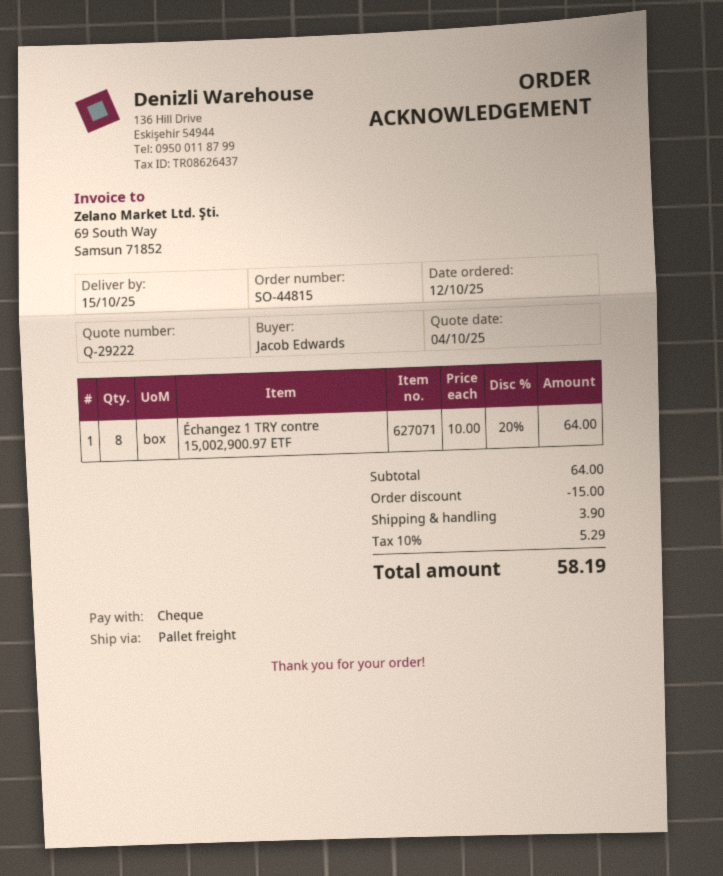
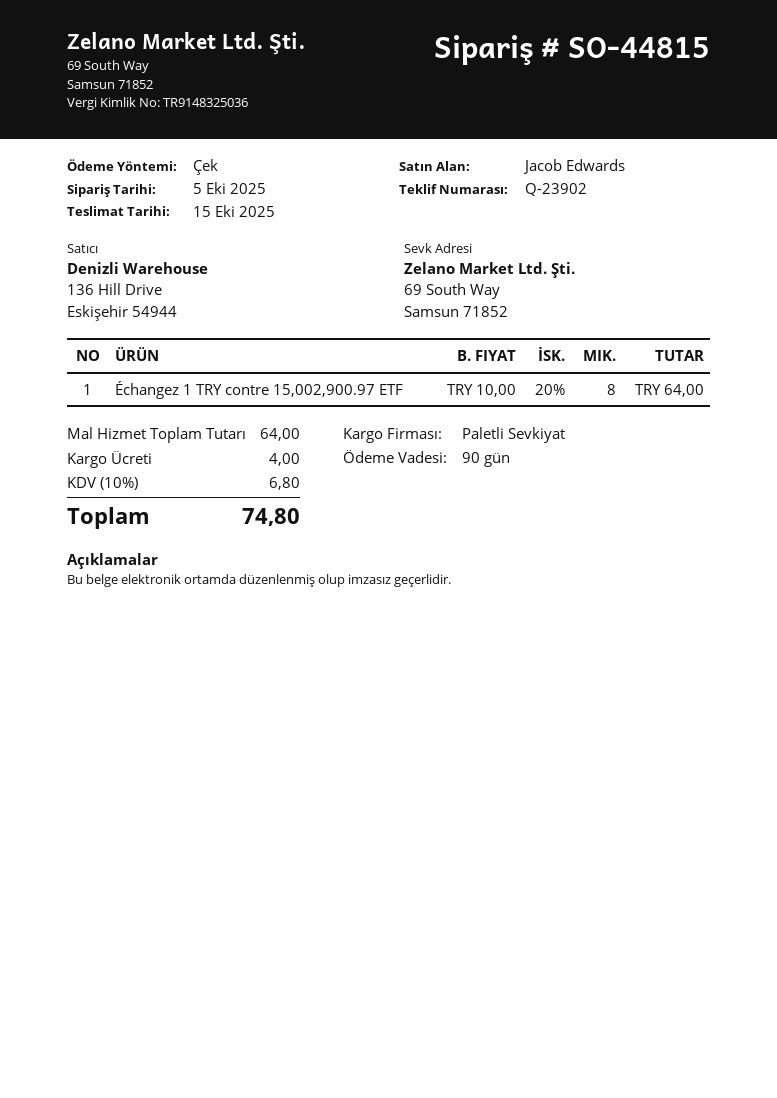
quote number: Q-29222 -> Q-23902
order date: 2025-10-12 -> 2025-10-05
discount: 15.00 -> none
shipping: 3.90 -> 4.00
tax: 10% = 5.29 -> 10% = 6.80
total: 58.19 -> 74.80

